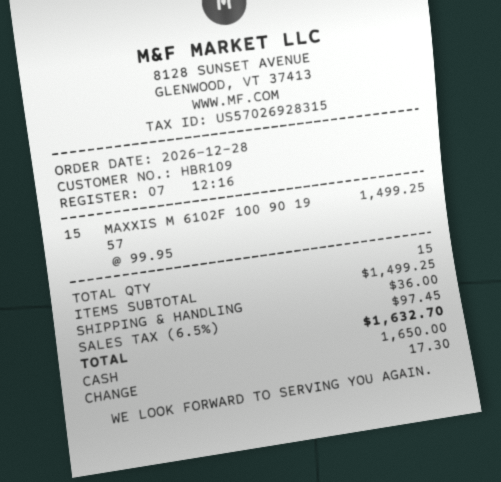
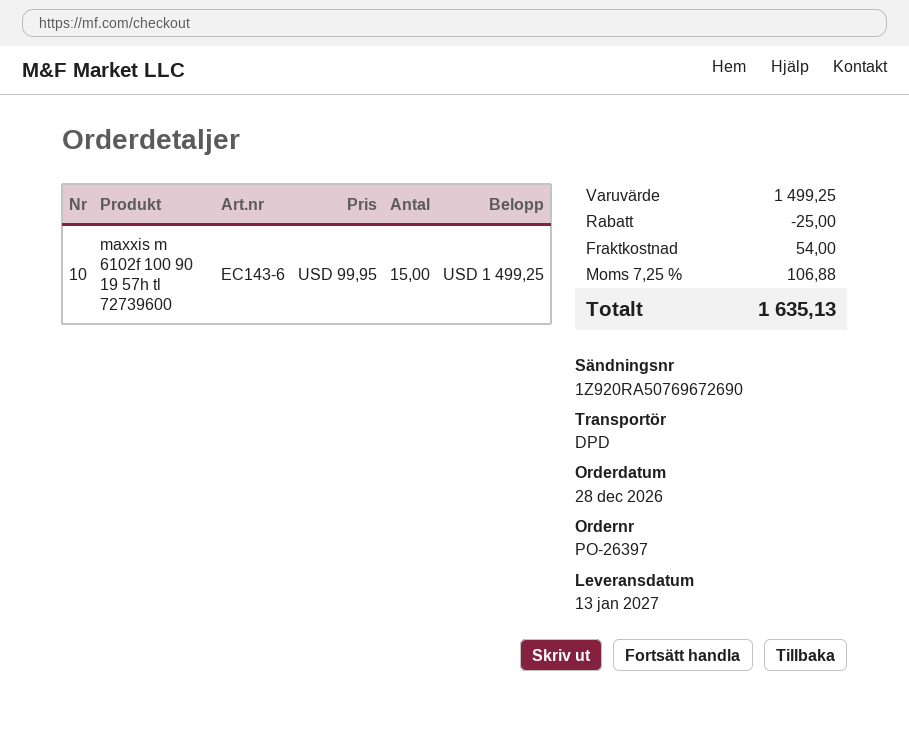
discount: none -> 25.00
shipping: 36.00 -> 54.00
tax: 6.5% = 97.45 -> 7.25% = 106.88
total: 1632.70 -> 1635.13

